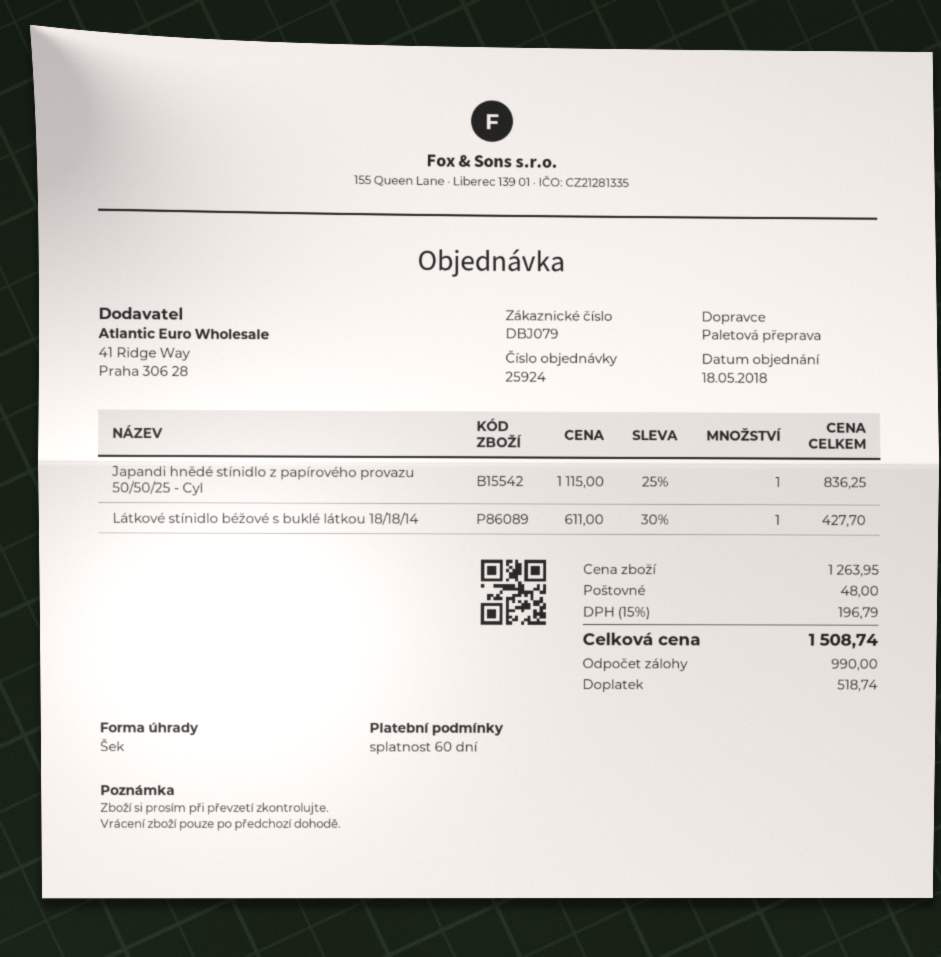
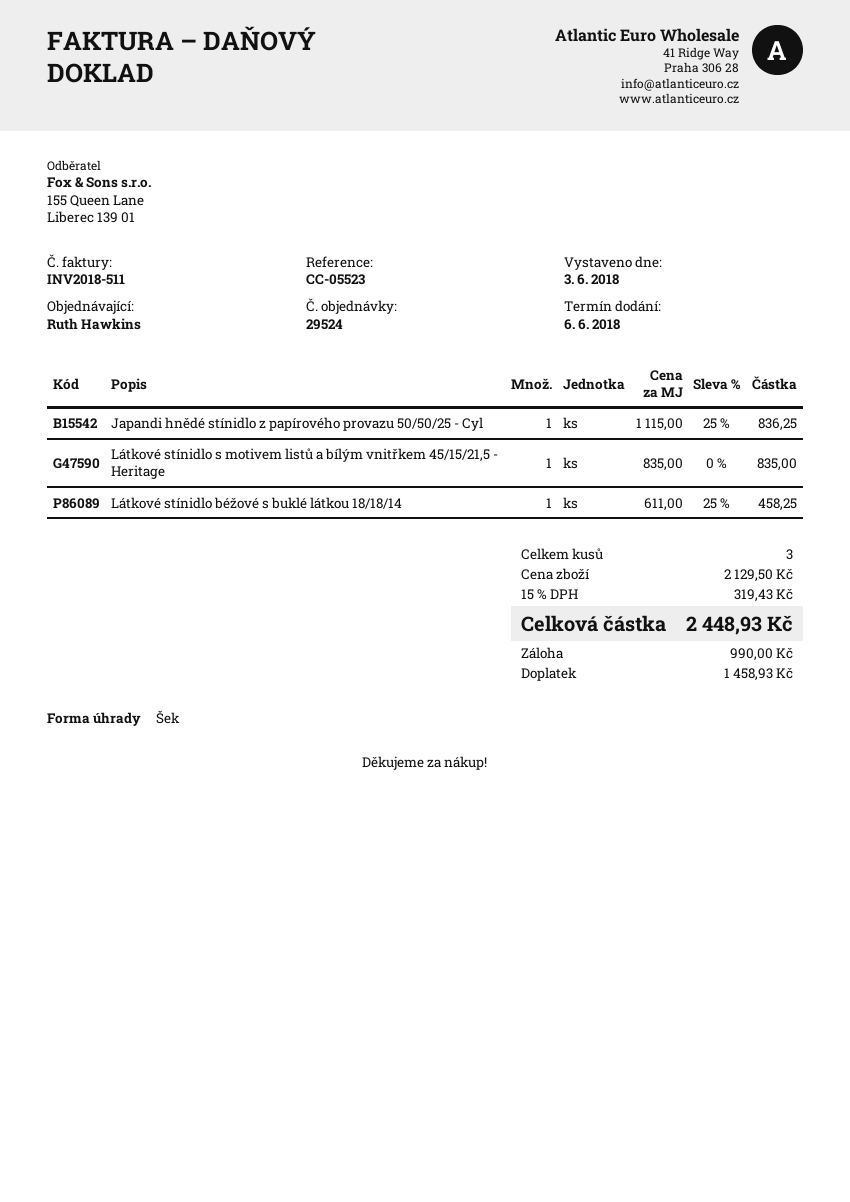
order number: 25924 -> 29524
Látkové stínidlo béžové s buklé látkou 18/18/14: 1 x 611.00 - 30% = 427.70 -> 1 x 611.00 - 25% = 458.25
Látkové stínidlo s motivem listů a bílým vnitřkem 45/15/21,5 - Heritage: none -> 1 x 835.00 = 835.00
subtotal: 1263.95 -> 2129.50
shipping: 48.00 -> none
tax: 15% = 196.79 -> 15% = 319.43
total: 1508.74 -> 2448.93
balance: 518.74 -> 1458.93

